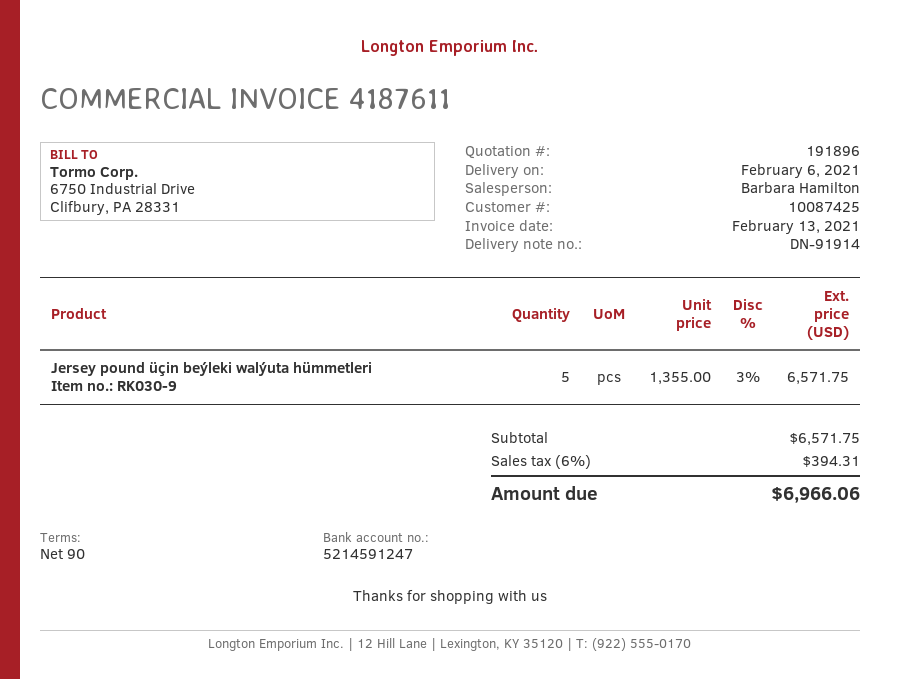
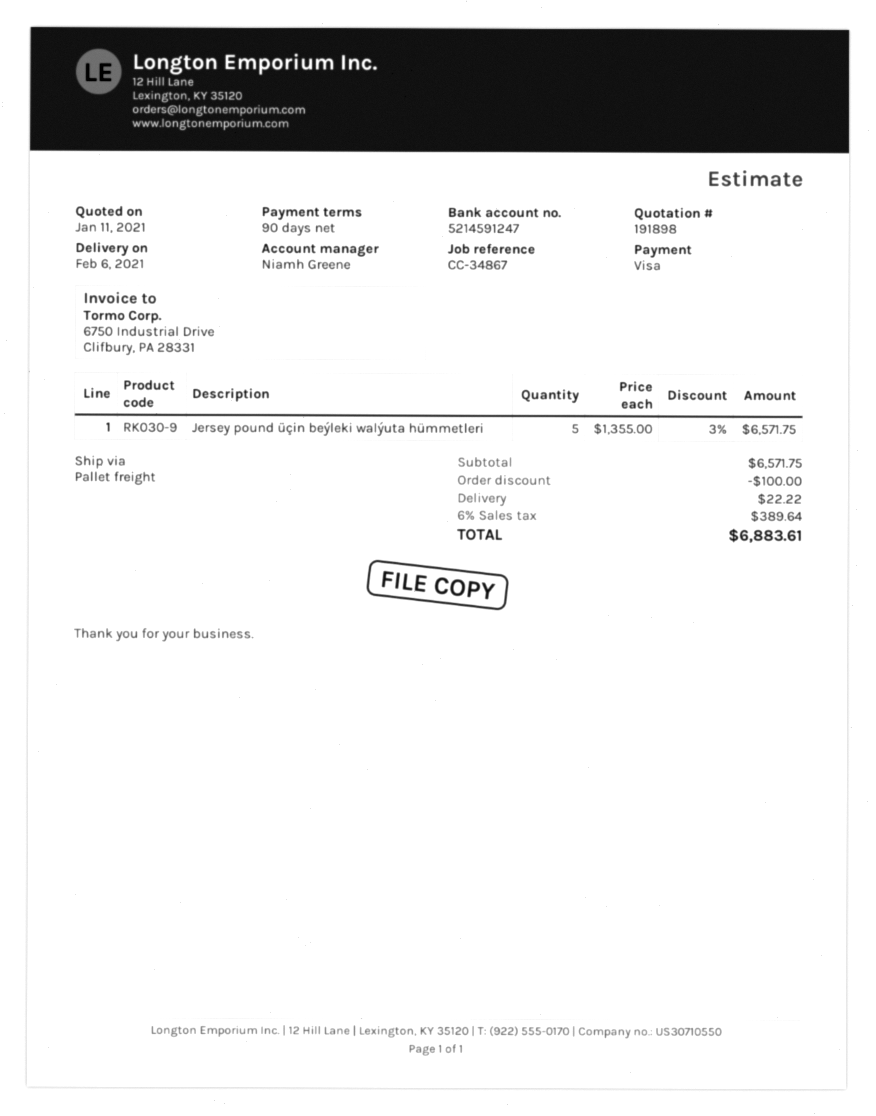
quote number: 191896 -> 191898
sales rep: Barbara Hamilton -> Niamh Greene
discount: none -> 100.00
shipping: none -> 22.22
tax: 6% = 394.31 -> 6% = 389.64
total: 6966.06 -> 6883.61

